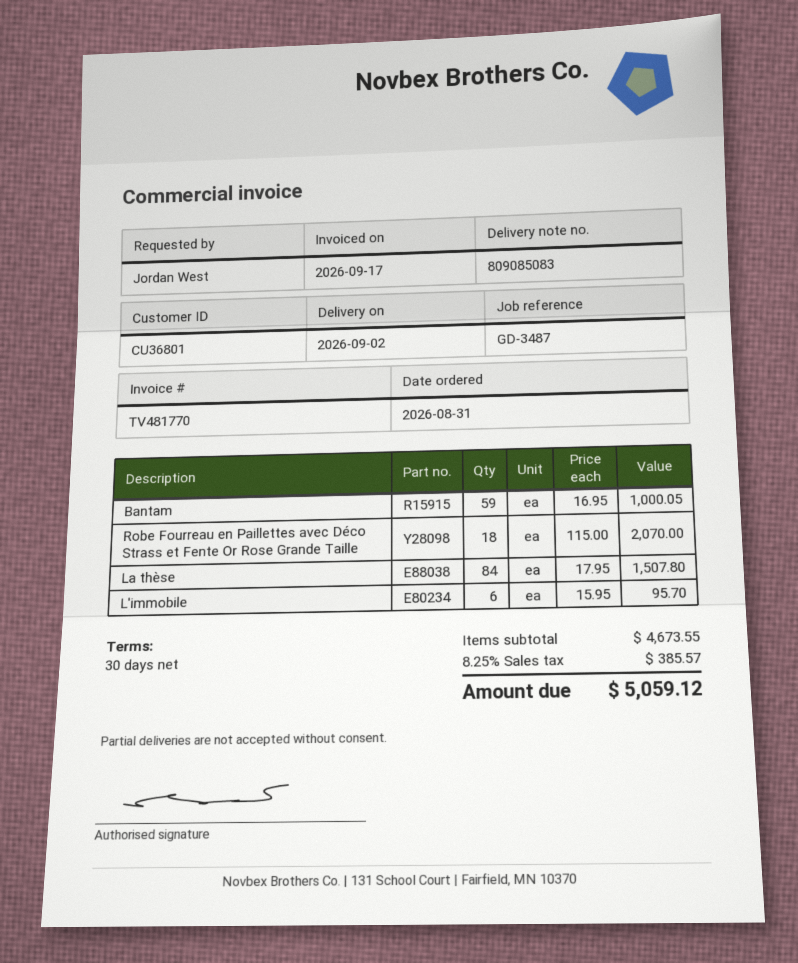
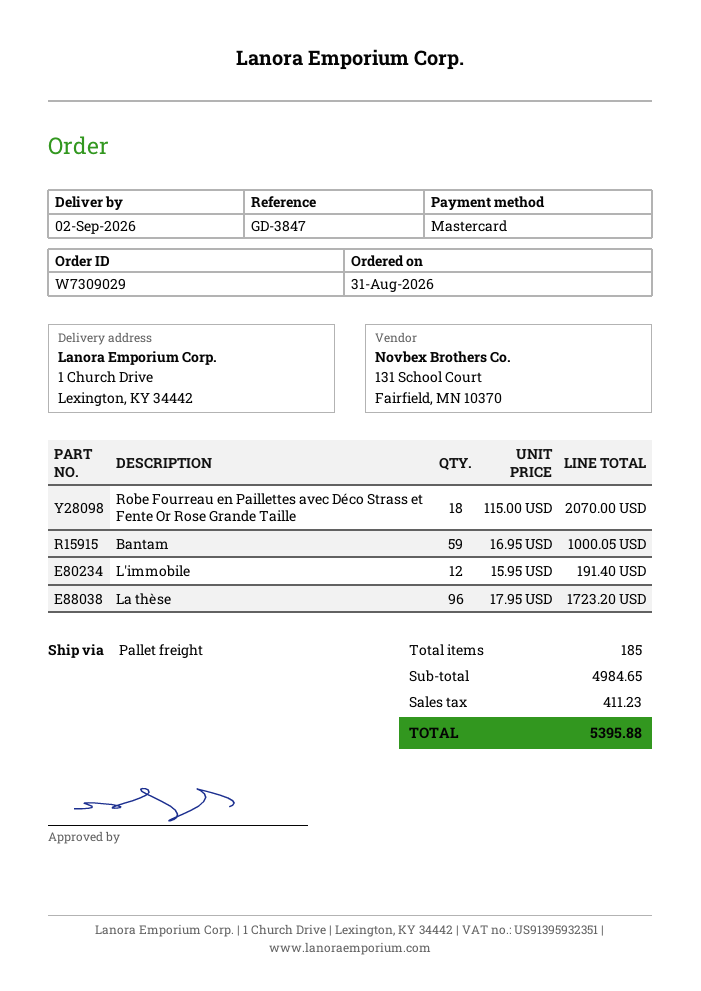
reference: GD-3487 -> GD-3847
La thèse: 84 x 17.95 = 1507.80 -> 96 x 17.95 = 1723.20
L'immobile: 6 x 15.95 = 95.70 -> 12 x 15.95 = 191.40
subtotal: 4673.55 -> 4984.65
tax: 385.57 -> 411.23
total: 5059.12 -> 5395.88

